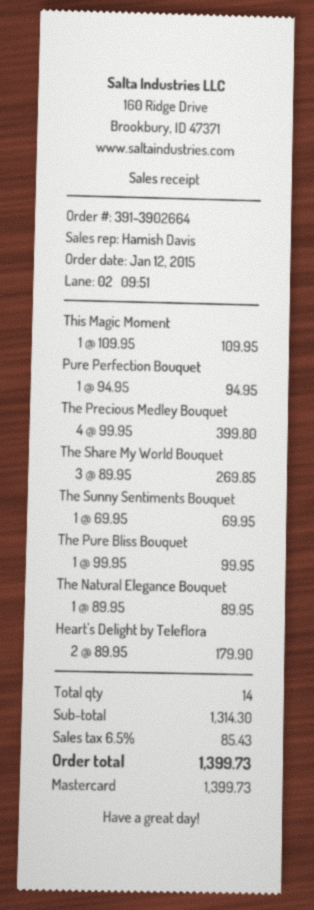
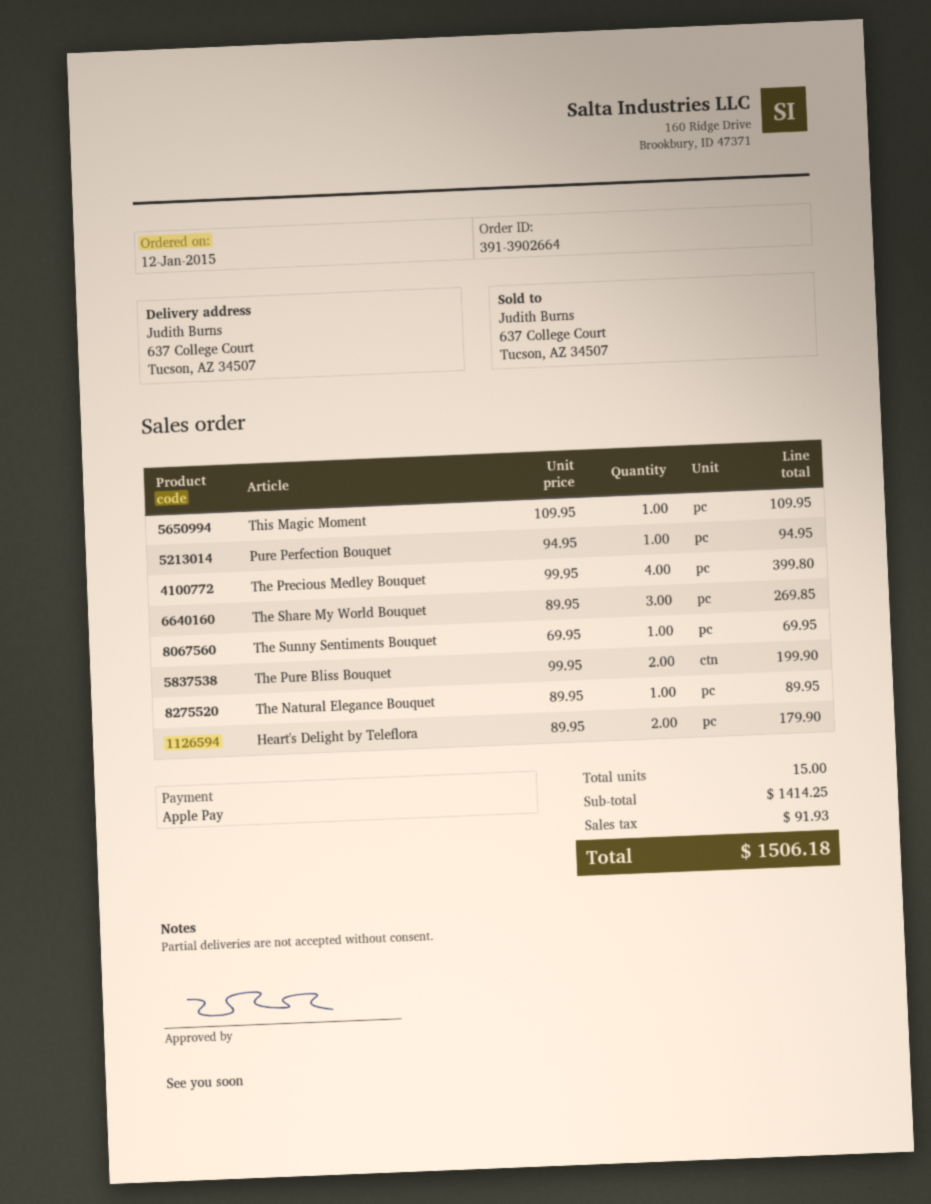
payment method: Mastercard -> Apple Pay
The Pure Bliss Bouquet: 1 x 99.95 = 99.95 -> 2 x 99.95 = 199.90
total quantity: 14 -> 15
subtotal: 1314.30 -> 1414.25
tax: 85.43 -> 91.93
total: 1399.73 -> 1506.18

